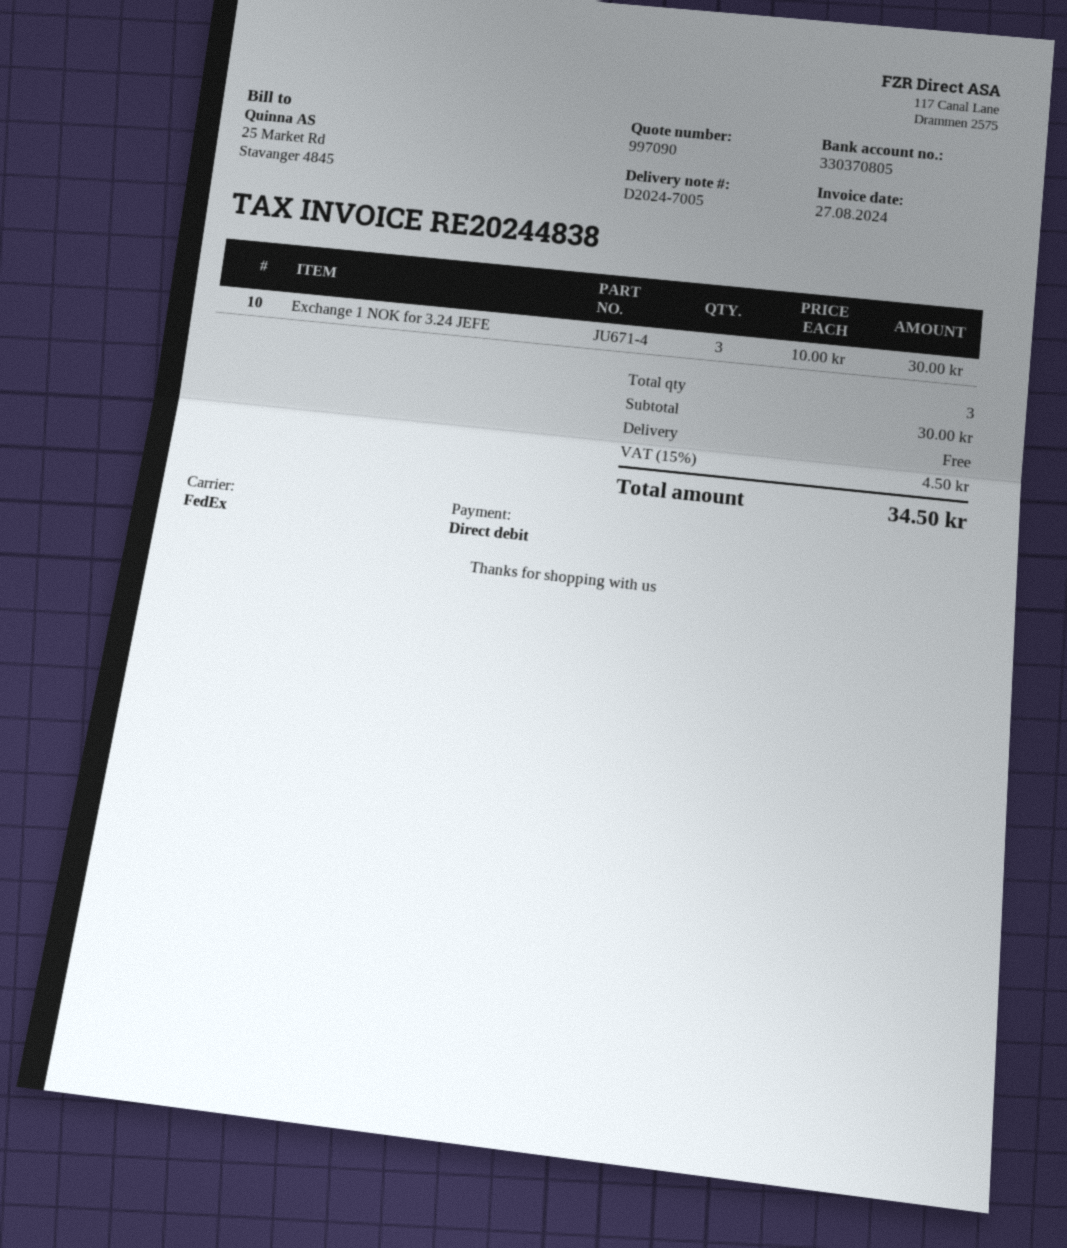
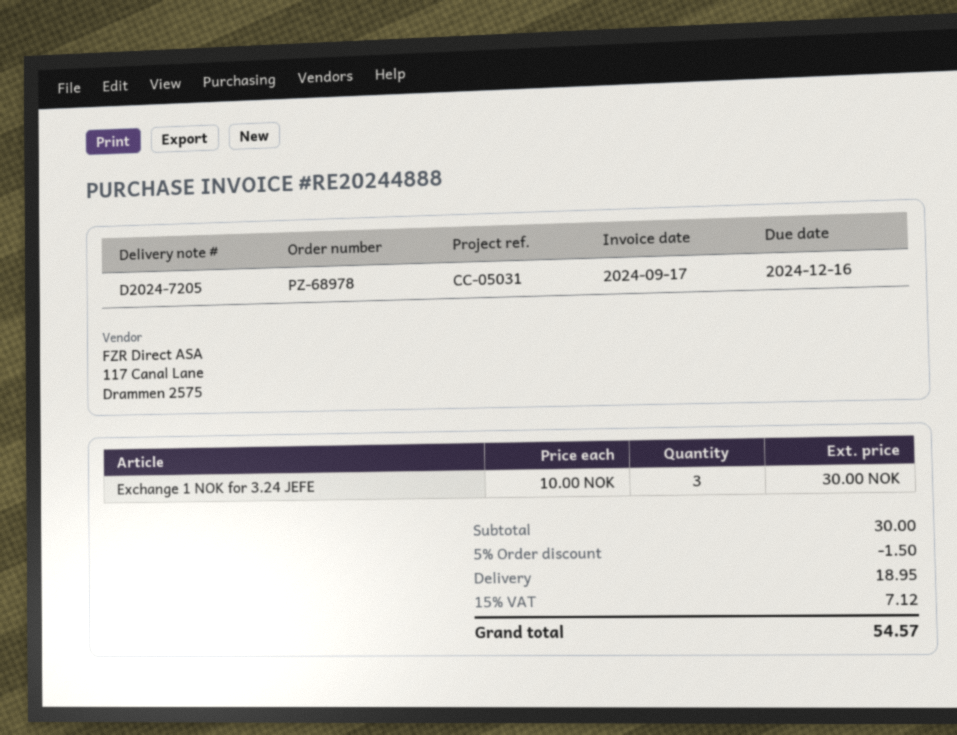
delivery note number: D2024-7005 -> D2024-7205
invoice number: RE20244838 -> RE20244888
invoice date: 2024-08-27 -> 2024-09-17
discount: none -> 5% = 1.50
shipping: 0.00 -> 18.95
tax: 15% = 4.50 -> 15% = 7.12
total: 34.50 -> 54.57

